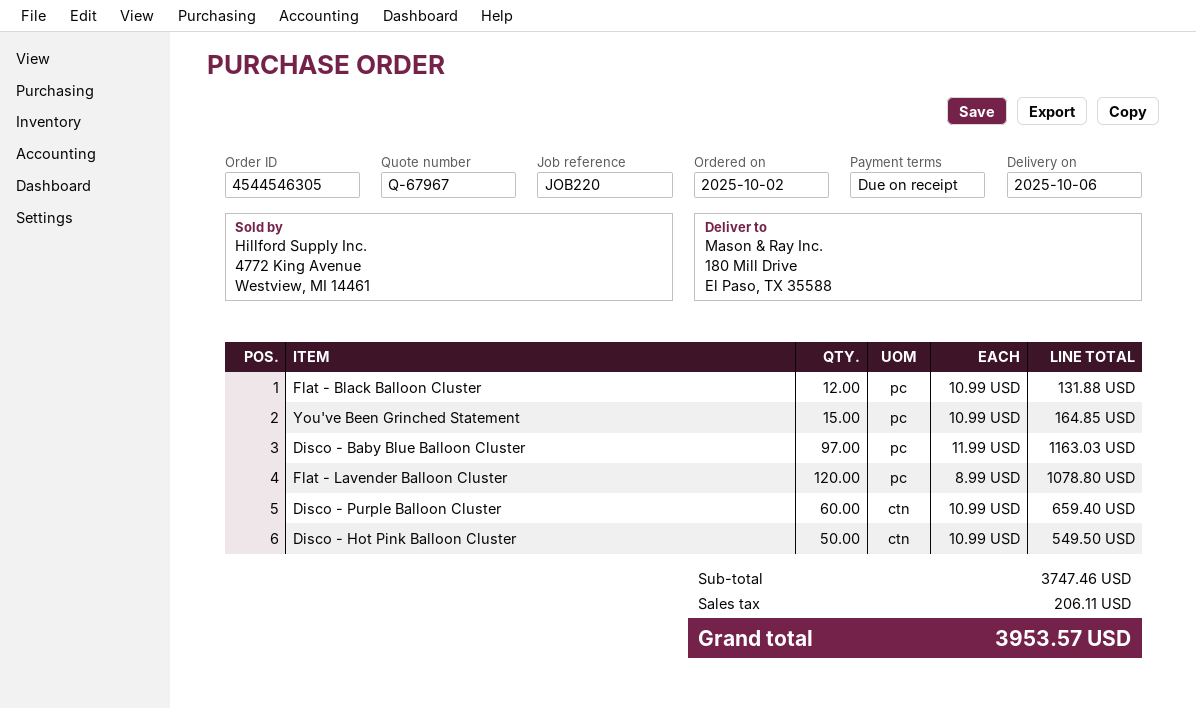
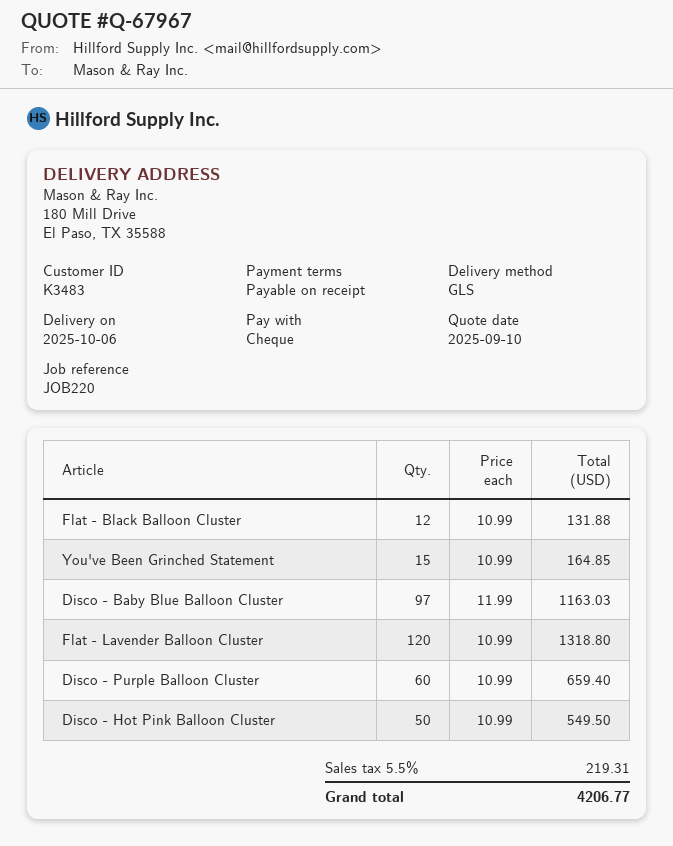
Flat - Lavender Balloon Cluster: 120 x 8.99 = 1078.80 -> 120 x 10.99 = 1318.80
tax: 206.11 -> 219.31
total: 3953.57 -> 4206.77

